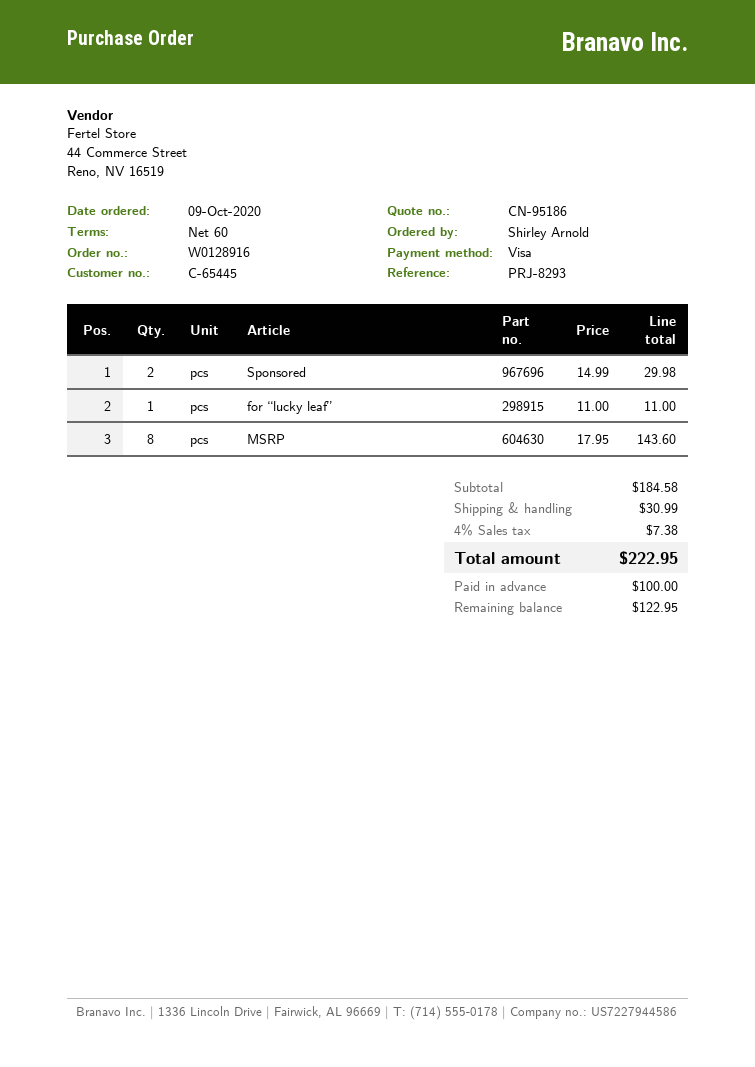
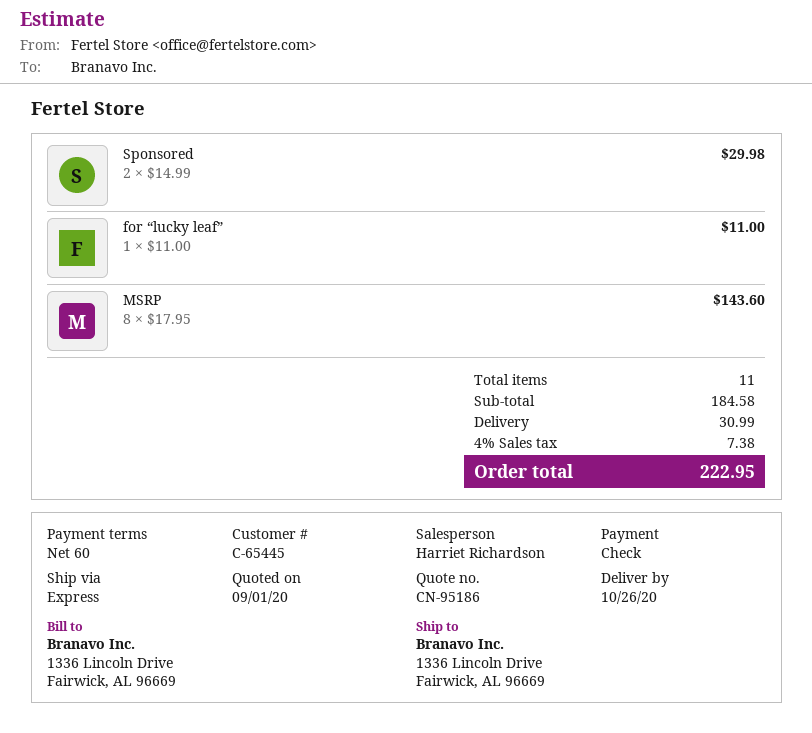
payment method: Visa -> cheque

